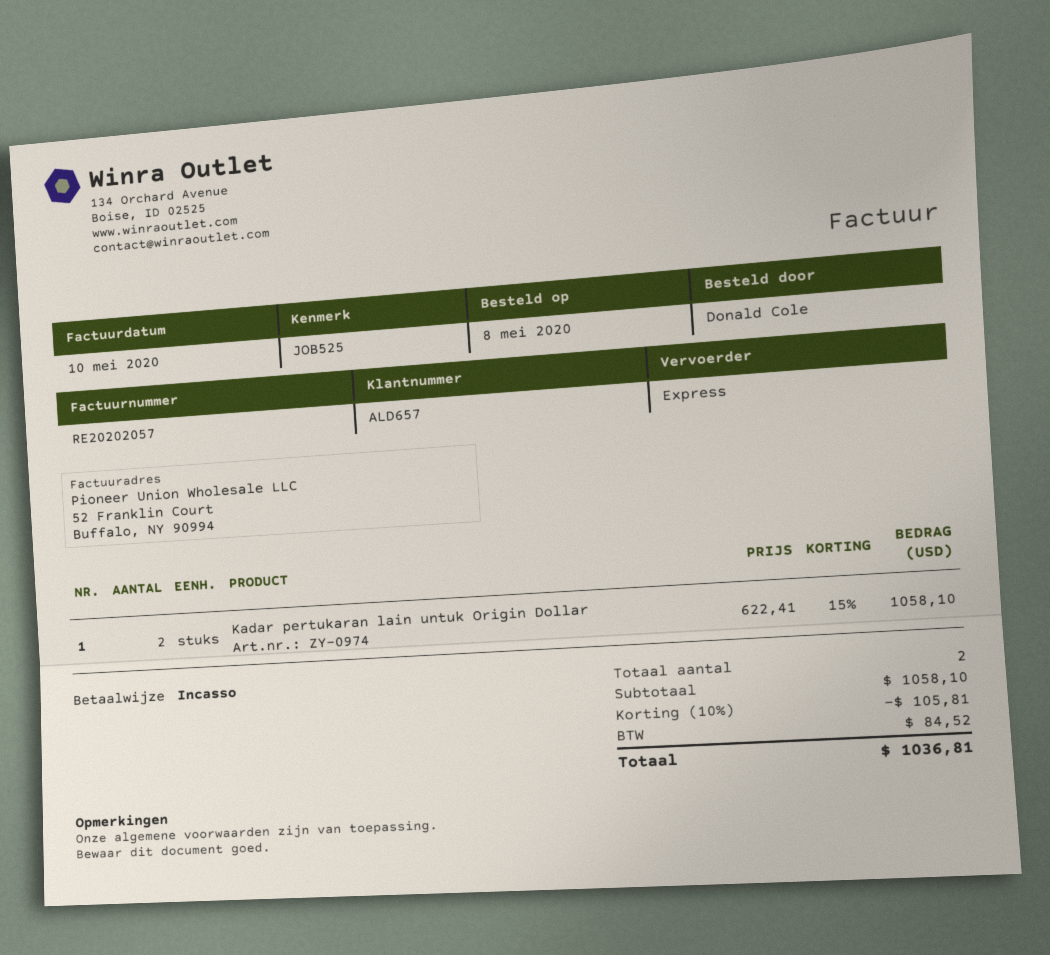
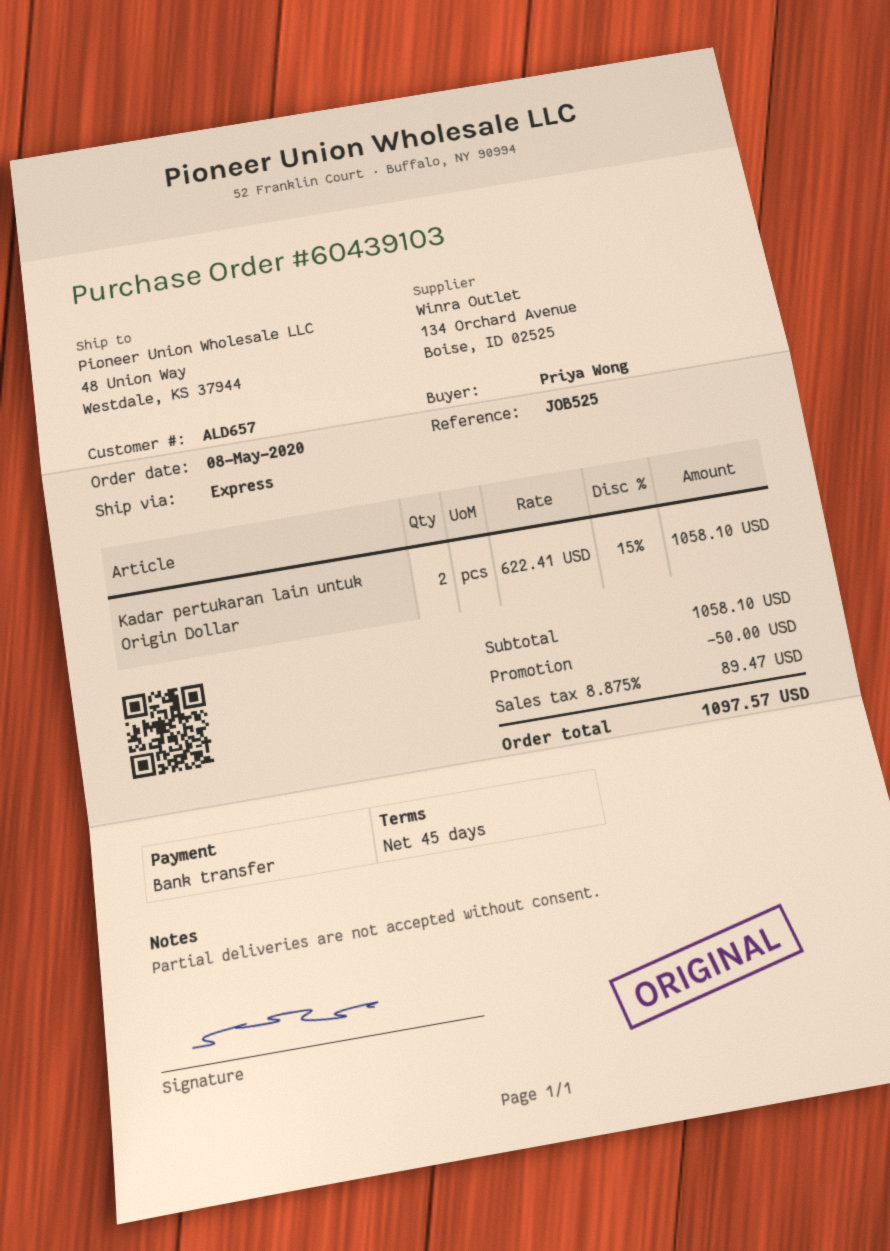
ordered by: Donald Cole -> Priya Wong
payment method: direct debit -> bank transfer
discount: 105.81 -> 50.00
tax: 84.52 -> 89.47
total: 1036.81 -> 1097.57

